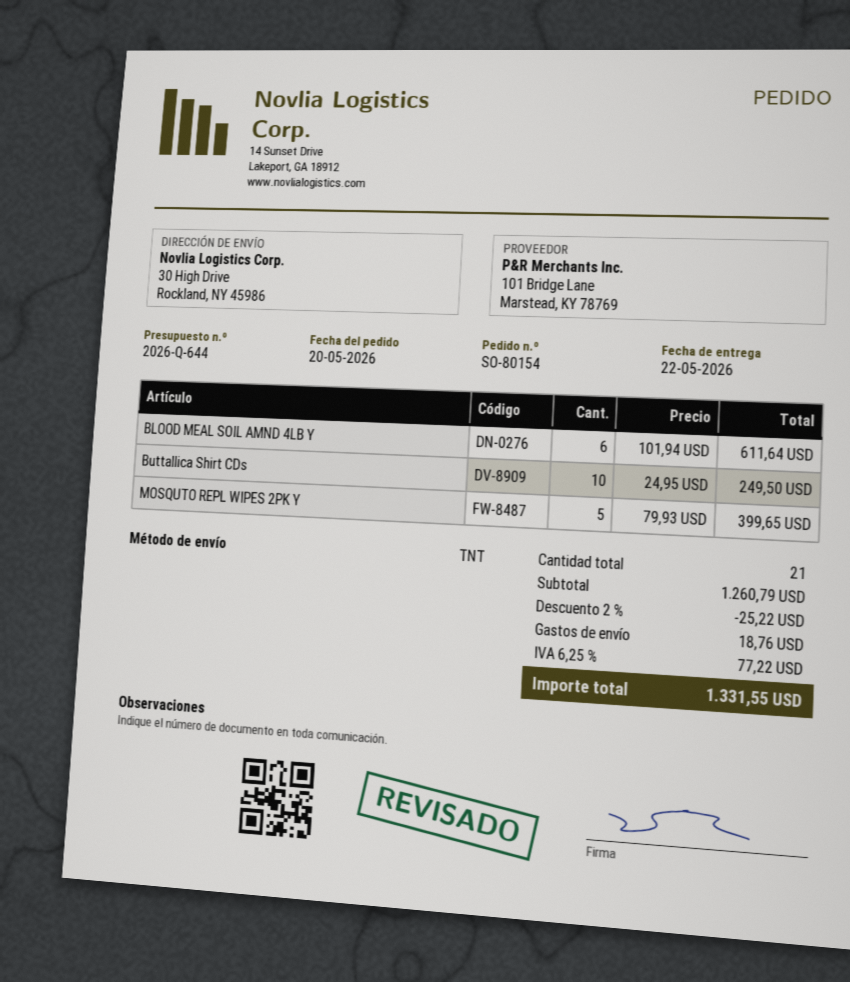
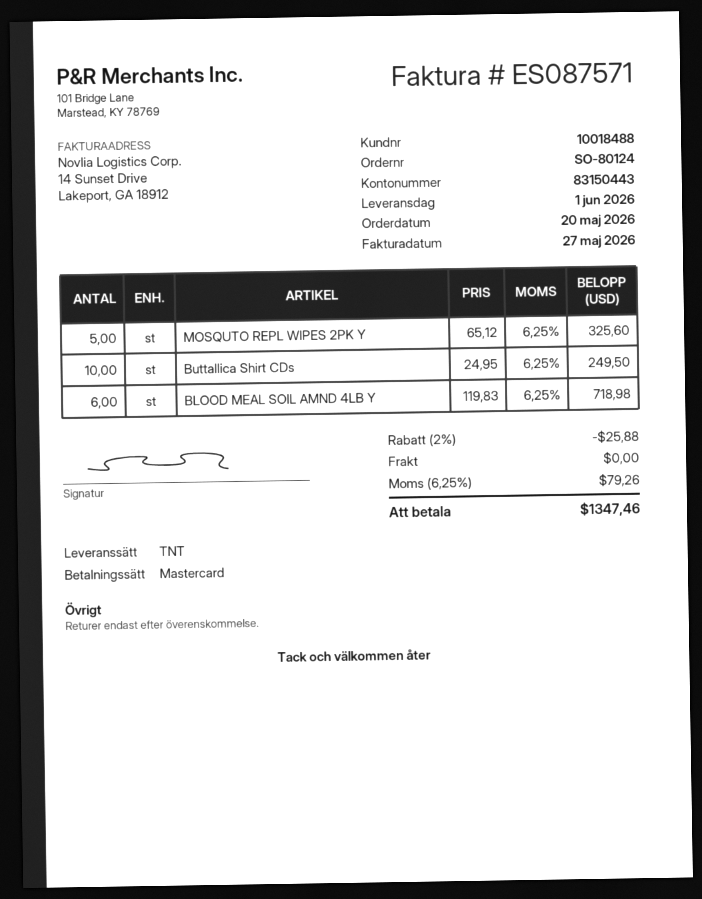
order number: SO-80154 -> SO-80124
delivery date: 2026-05-22 -> 2026-06-01
BLOOD MEAL SOIL AMND 4LB Y: 6 x 101.94 = 611.64 -> 6 x 119.83 = 718.98
MOSQUTO REPL WIPES 2PK Y: 5 x 79.93 = 399.65 -> 5 x 65.12 = 325.60
discount: 2% = 25.22 -> 2% = 25.88
shipping: 18.76 -> 0.00
tax: 6.25% = 77.22 -> 6.25% = 79.26
total: 1331.55 -> 1347.46

